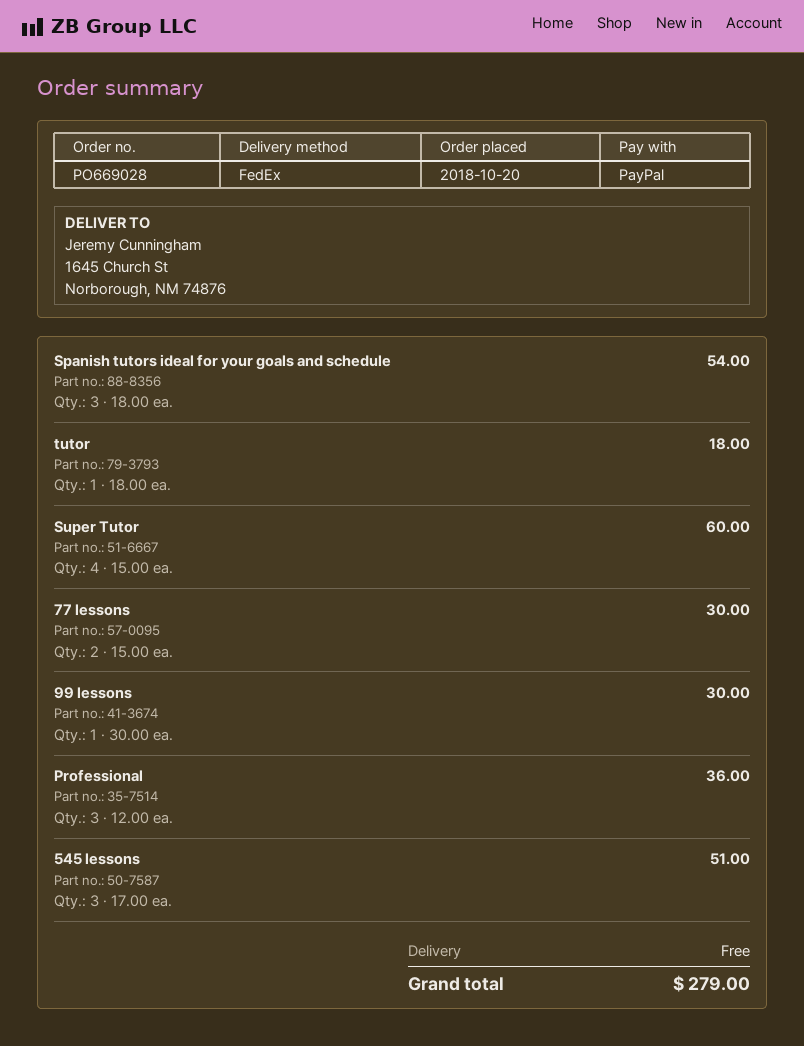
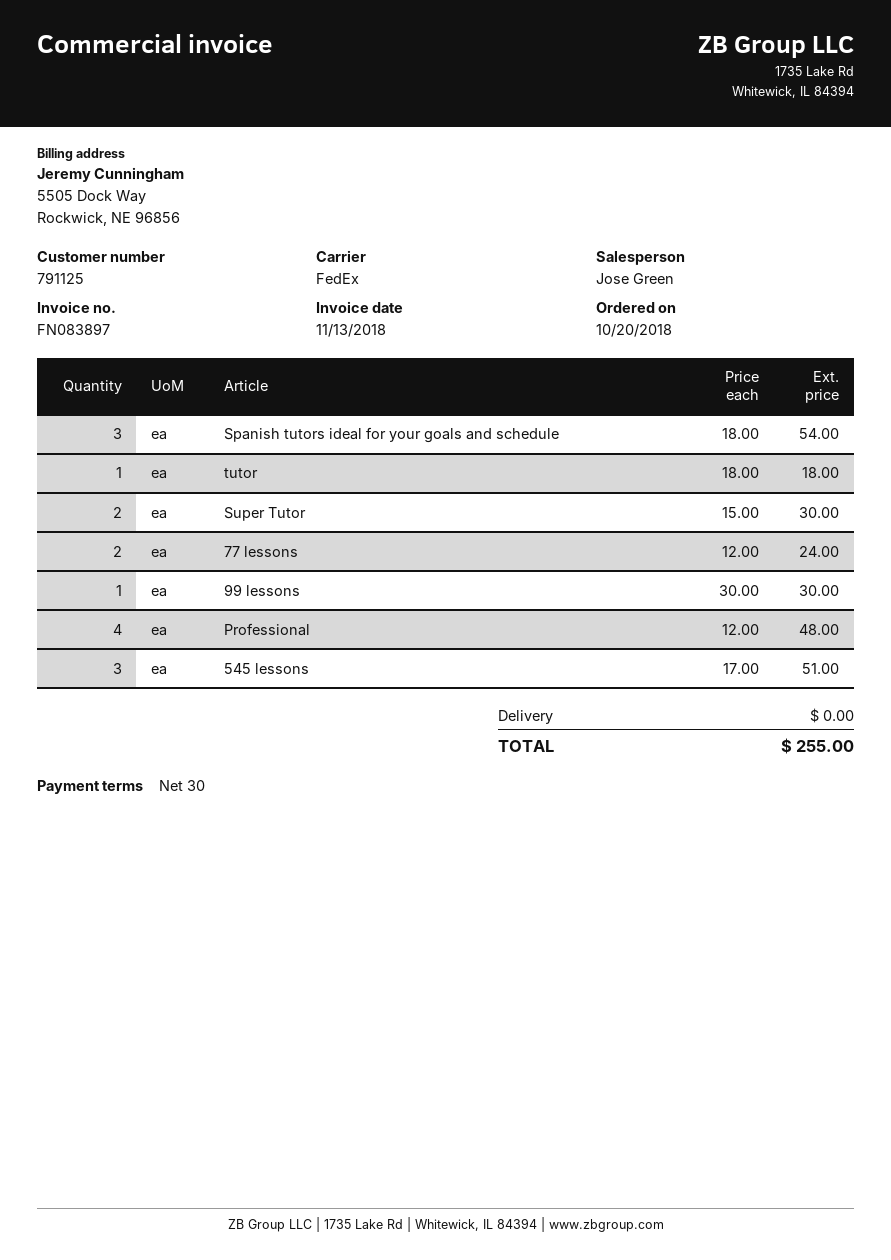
Super Tutor: 4 x 15.00 = 60.00 -> 2 x 15.00 = 30.00
77 lessons: 2 x 15.00 = 30.00 -> 2 x 12.00 = 24.00
Professional: 3 x 12.00 = 36.00 -> 4 x 12.00 = 48.00
total: 279.00 -> 255.00

